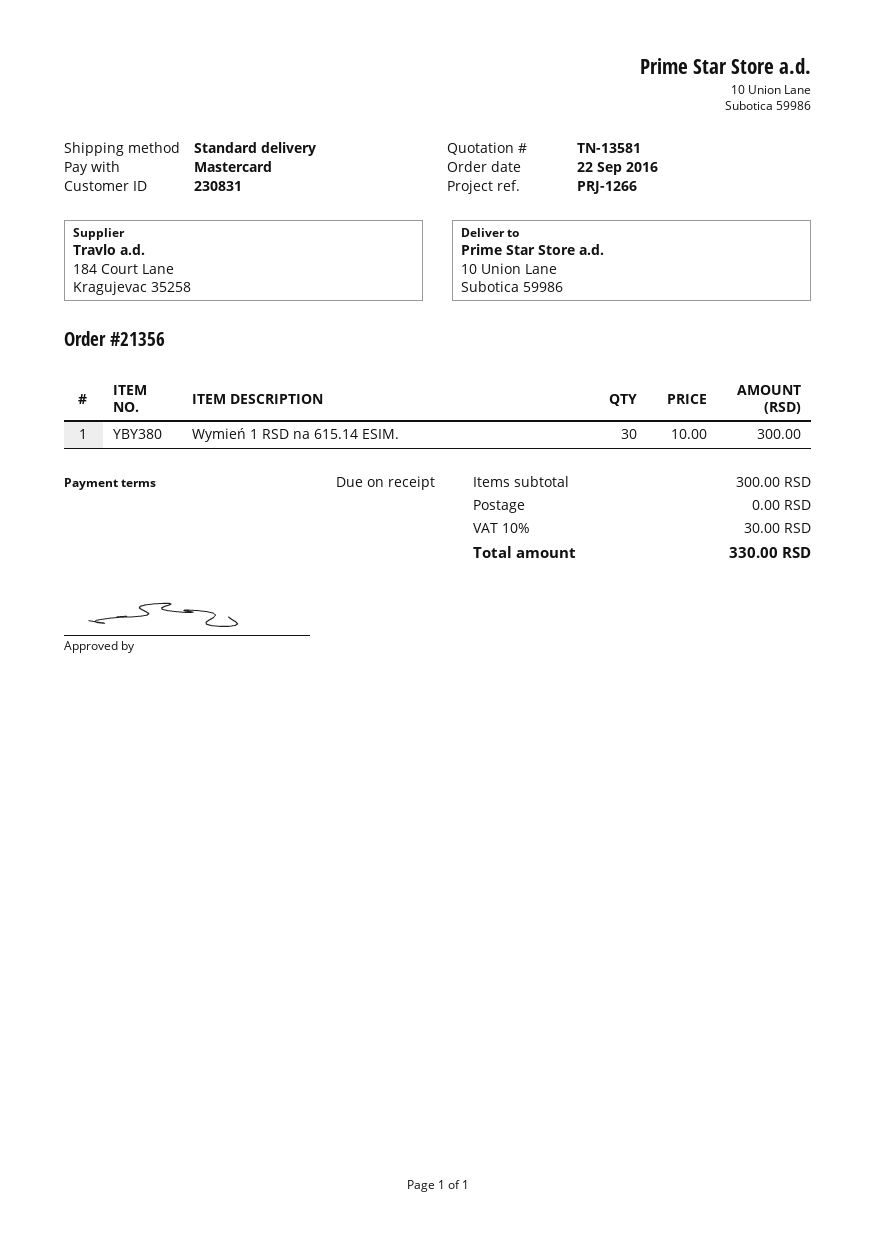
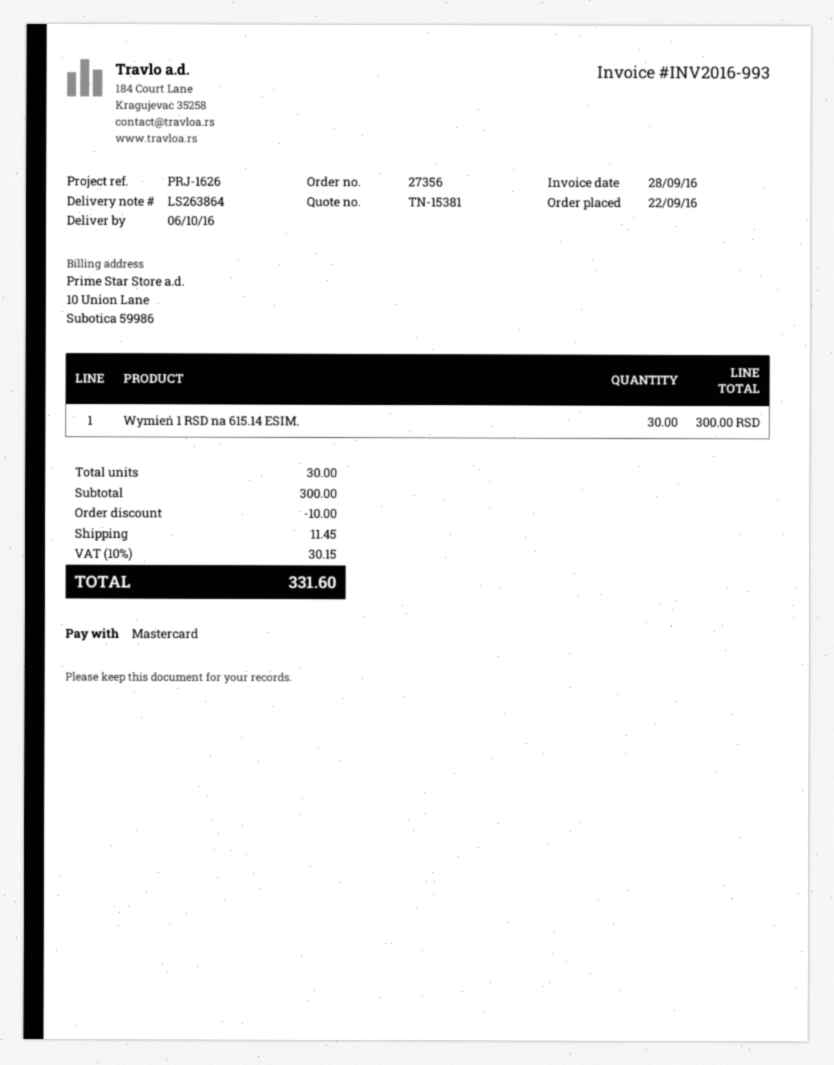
quote number: TN-13581 -> TN-15381
order number: 21356 -> 27356
reference: PRJ-1266 -> PRJ-1626
discount: none -> 10.00
shipping: 0.00 -> 11.45
tax: 10% = 30.00 -> 10% = 30.15
total: 330.00 -> 331.60

